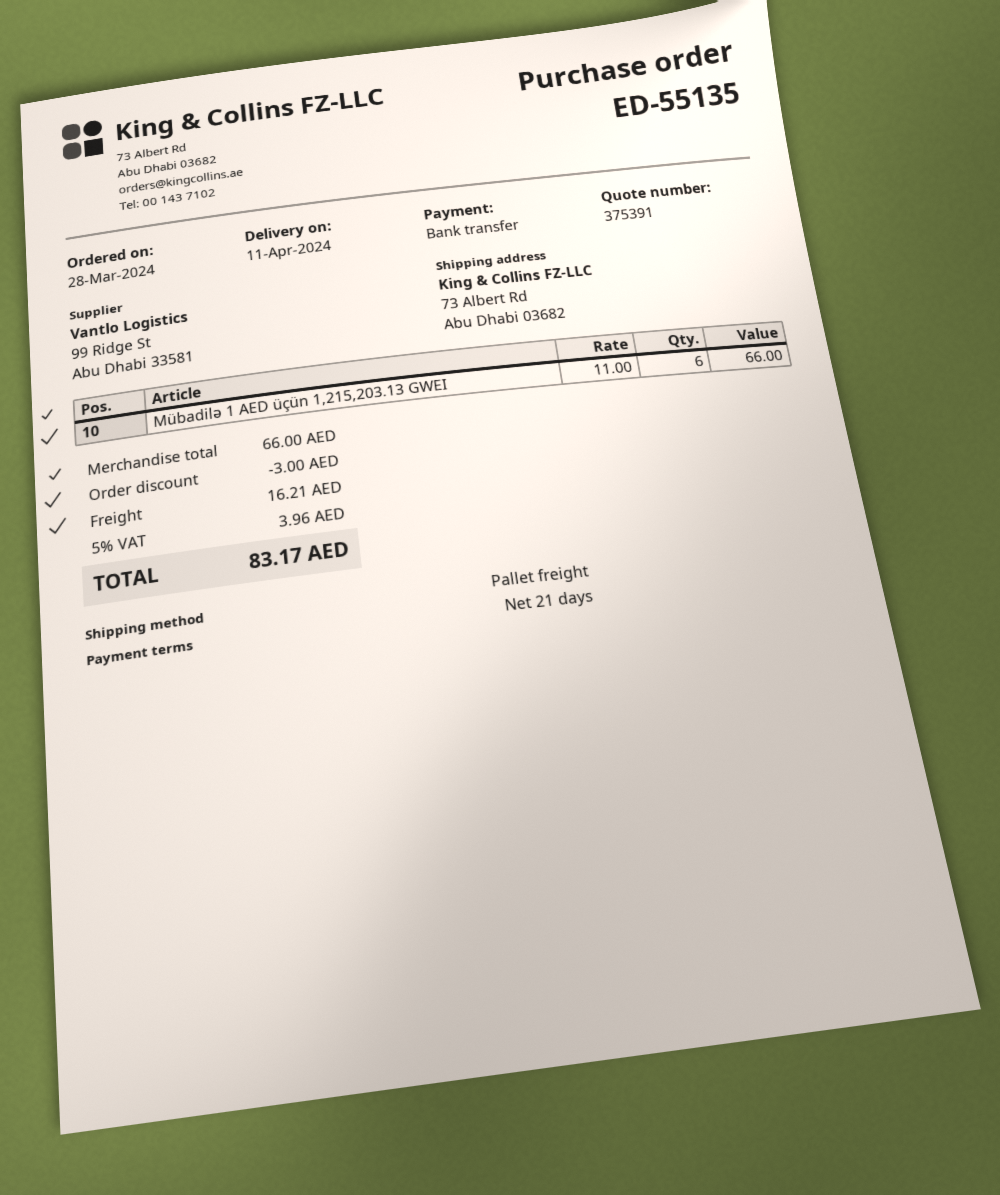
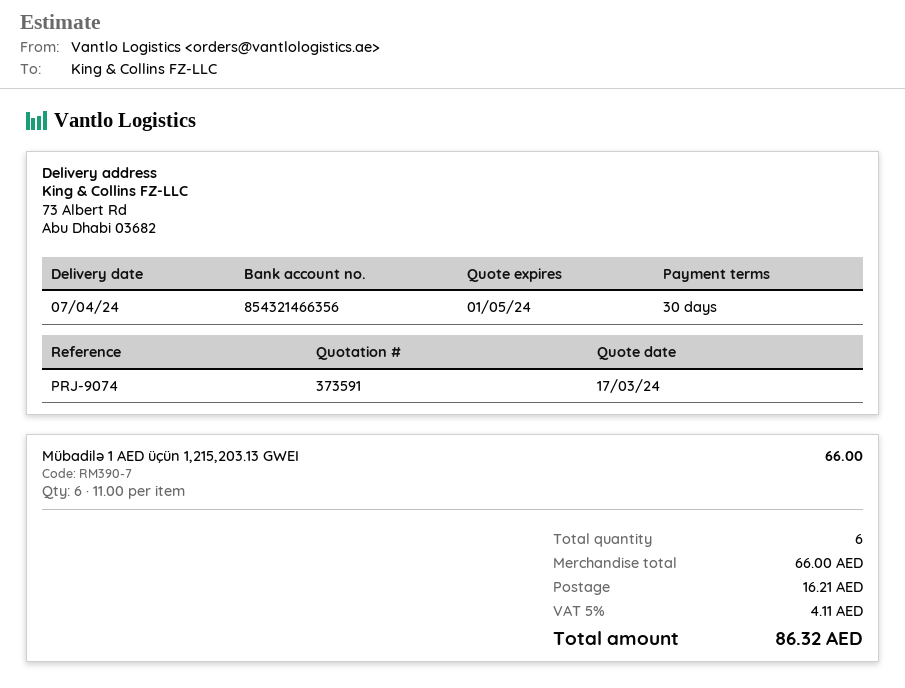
quote number: 375391 -> 373591
delivery date: 2024-04-11 -> 2024-04-07
payment terms: 21 days -> 30 days
discount: 3.00 -> none
tax: 5% = 3.96 -> 5% = 4.11
total: 83.17 -> 86.32

